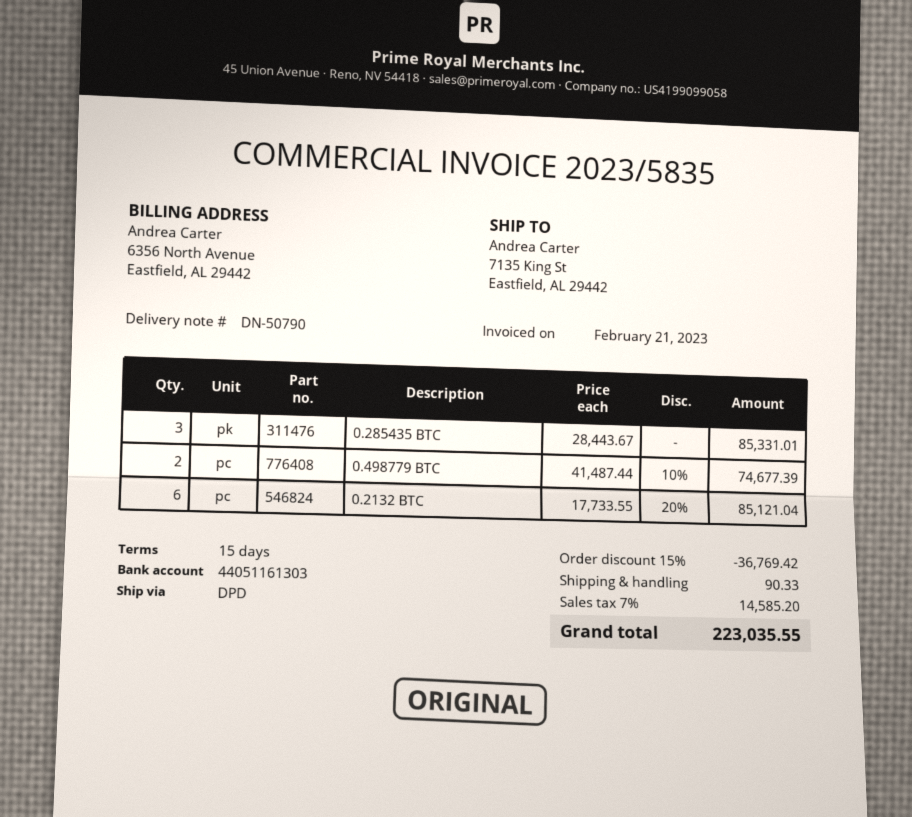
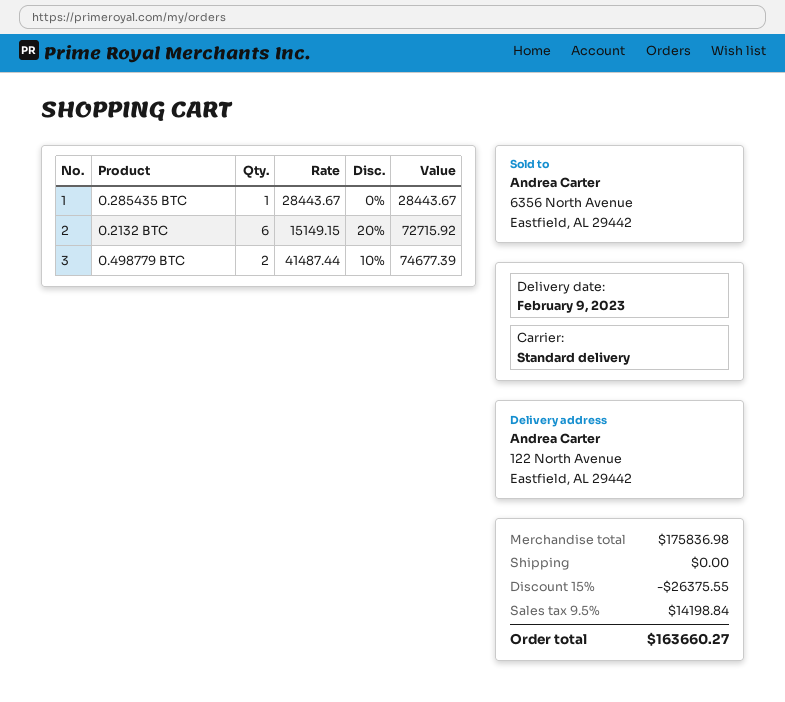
shipping method: DPD -> standard
ship to: 7135 King St, Eastfield, AL 29442 -> 122 North Avenue, Eastfield, AL 29442
0.285435 BTC: 3 x 28443.67 = 85331.01 -> 1 x 28443.67 = 28443.67
0.2132 BTC: 6 x 17733.55 - 20% = 85121.04 -> 6 x 15149.15 - 20% = 72715.92
discount: 15% = 36769.42 -> 15% = 26375.55
shipping: 90.33 -> 0.00
tax: 7% = 14585.20 -> 9.5% = 14198.84
total: 223035.55 -> 163660.27

